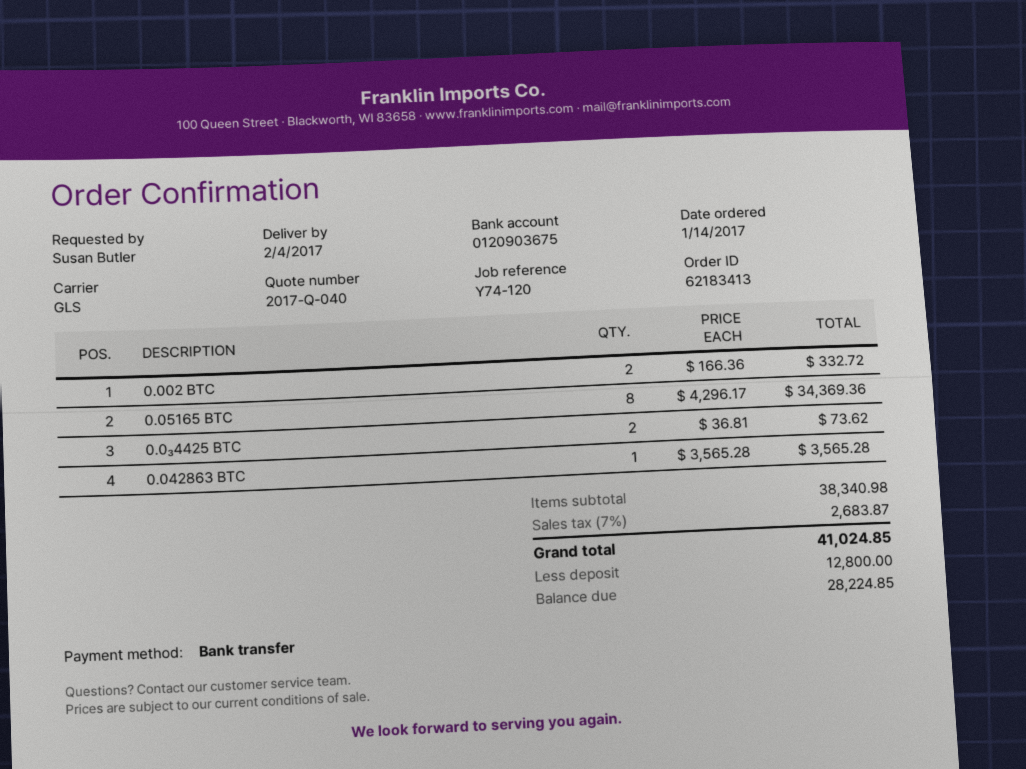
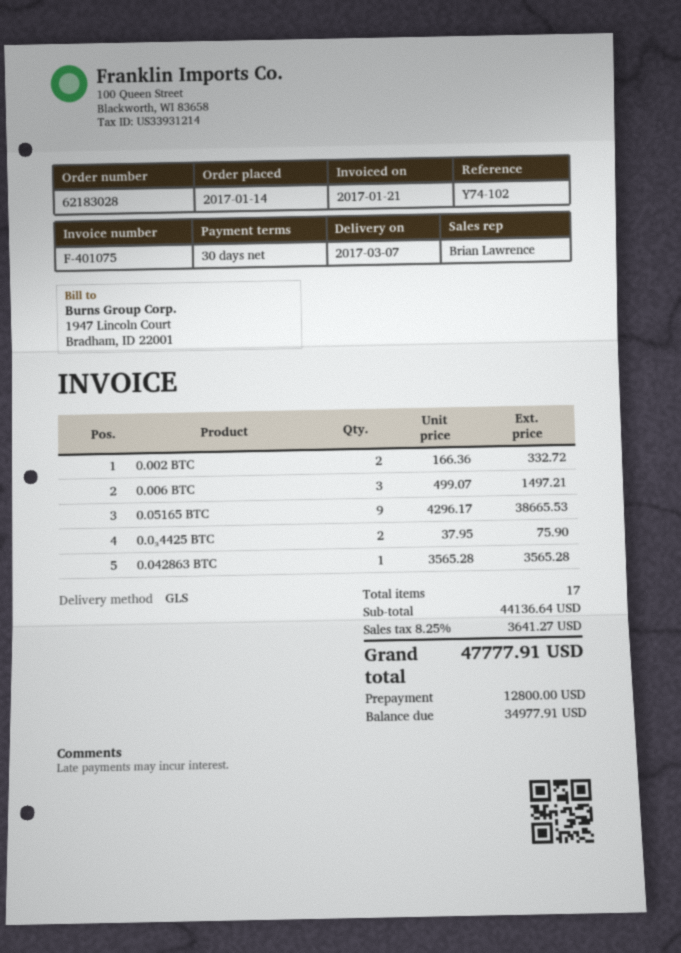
order number: 62183413 -> 62183028
delivery date: 2017-02-04 -> 2017-03-07
reference: Y74-120 -> Y74-102
0.05165 BTC: 8 x 4296.17 = 34369.36 -> 9 x 4296.17 = 38665.53
0.0₃4425 BTC: 2 x 36.81 = 73.62 -> 2 x 37.95 = 75.90
0.006 BTC: none -> 3 x 499.07 = 1497.21
subtotal: 38340.98 -> 44136.64
tax: 7% = 2683.87 -> 8.25% = 3641.27
total: 41024.85 -> 47777.91
balance: 28224.85 -> 34977.91

